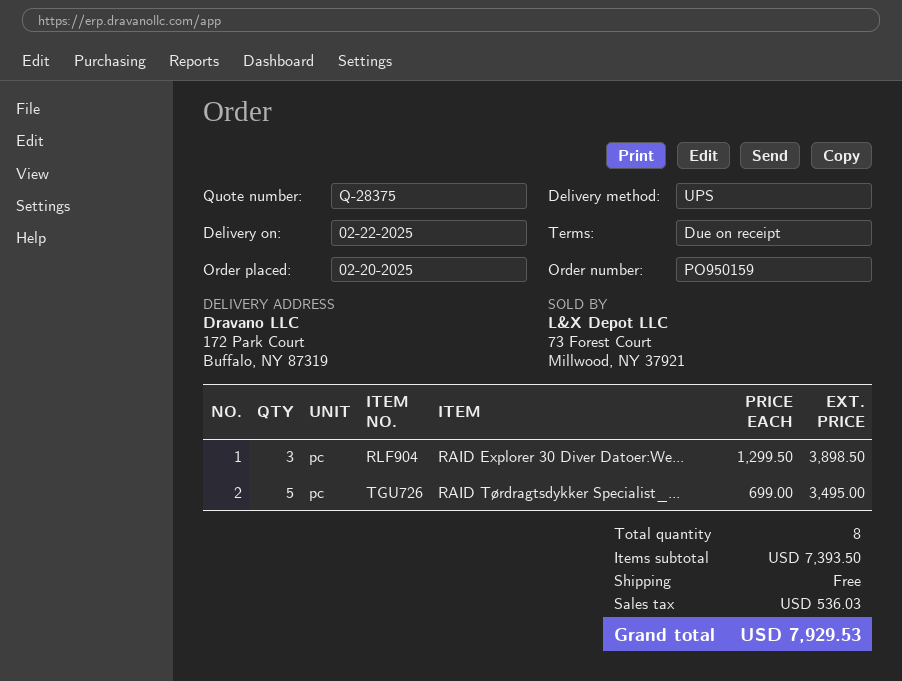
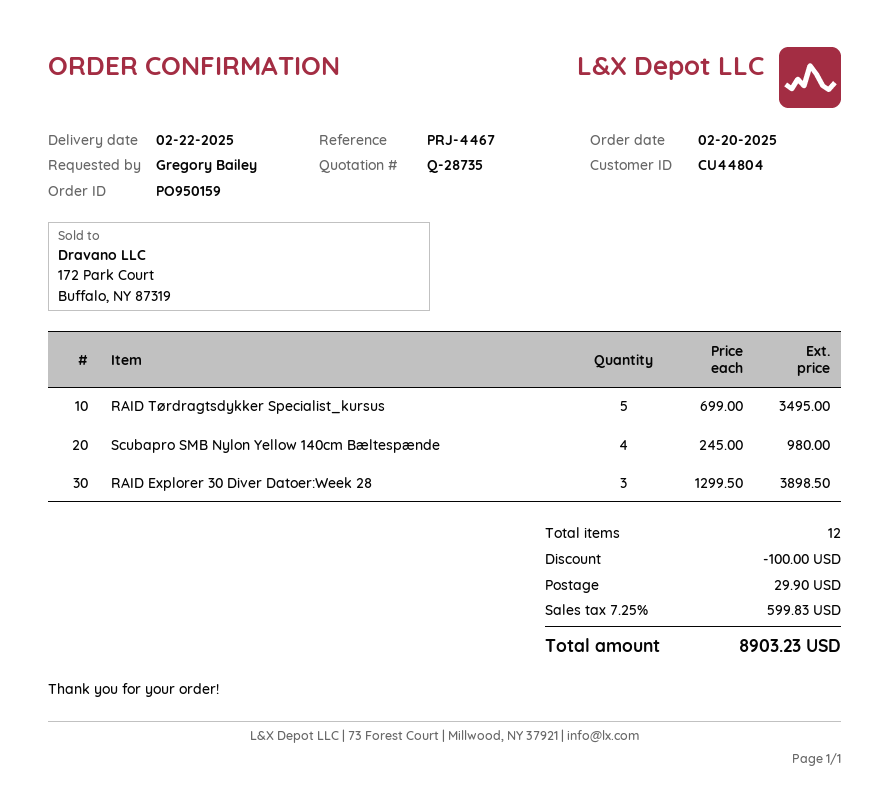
quote number: Q-28375 -> Q-28735
Scubapro SMB Nylon Yellow 140cm Bæltespænde: none -> 4 x 245.00 = 980.00
total quantity: 8 -> 12
discount: none -> 100.00
shipping: 0.00 -> 29.90
tax: 536.03 -> 599.83
total: 7929.53 -> 8903.23

